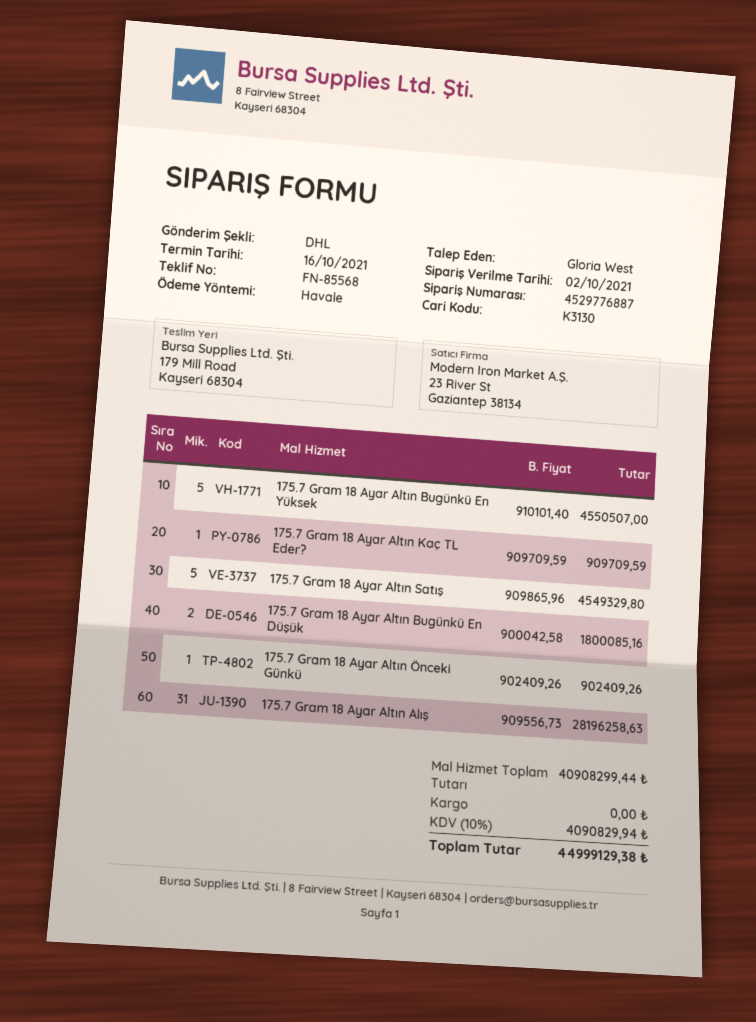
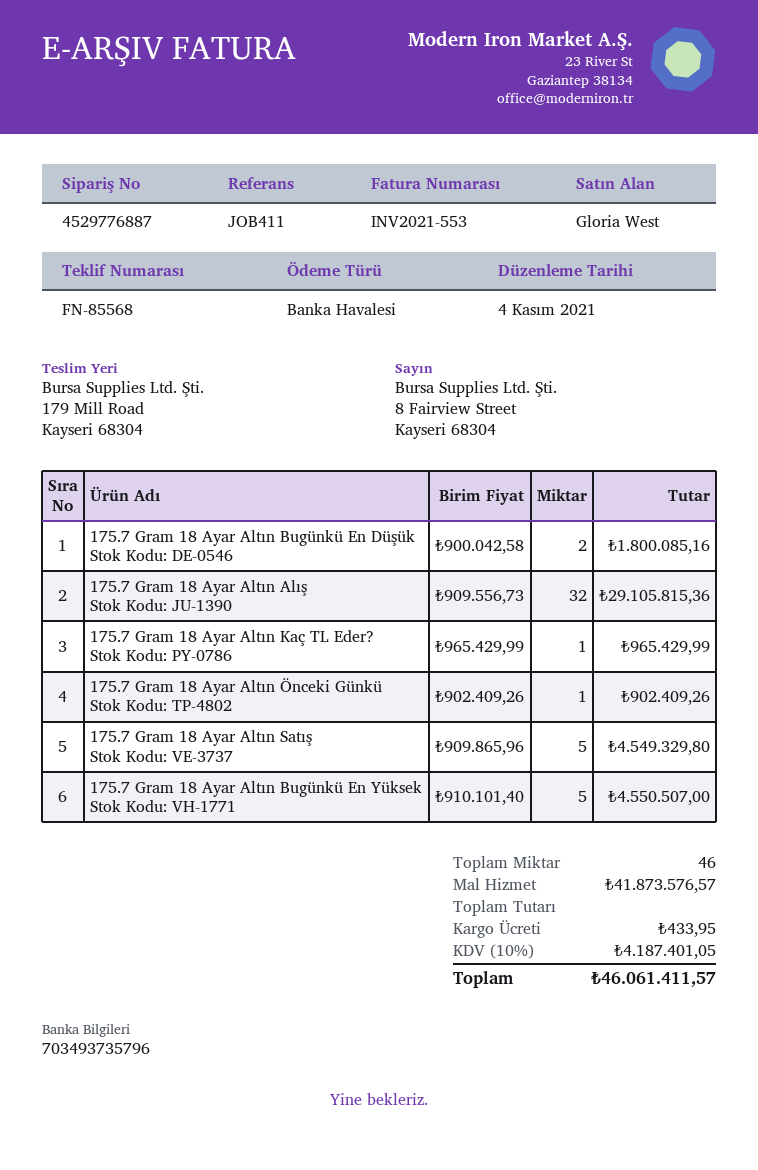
175.7 Gram 18 Ayar Altın Kaç TL Eder?: 1 x 909709.59 = 909709.59 -> 1 x 965429.99 = 965429.99
175.7 Gram 18 Ayar Altın Alış: 31 x 909556.73 = 28196258.63 -> 32 x 909556.73 = 29105815.36
subtotal: 40908299.44 -> 41873576.57
shipping: 0.00 -> 433.95
tax: 10% = 4090829.94 -> 10% = 4187401.05
total: 44999129.38 -> 46061411.57

